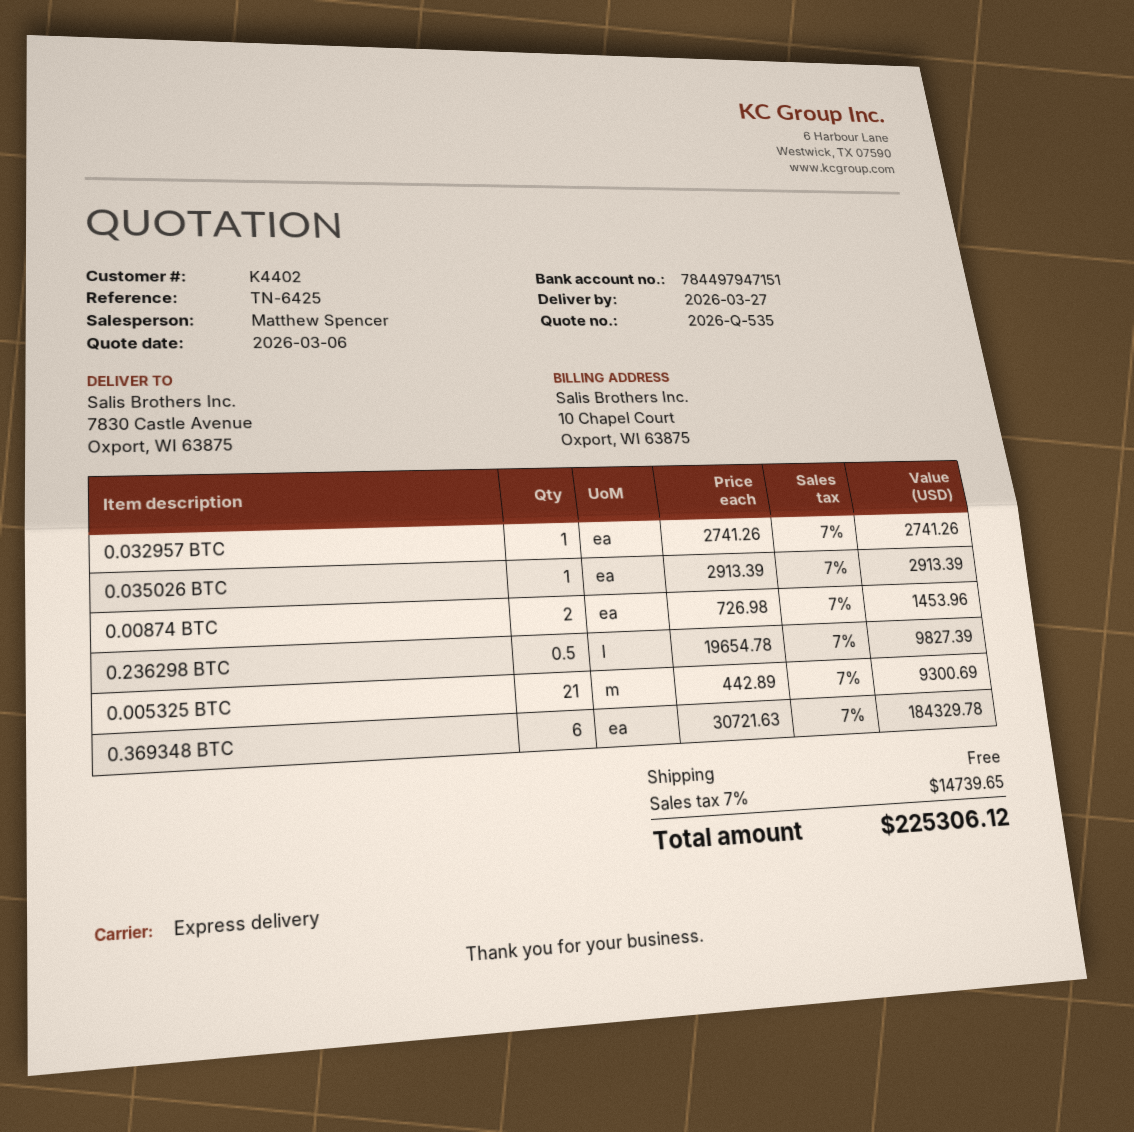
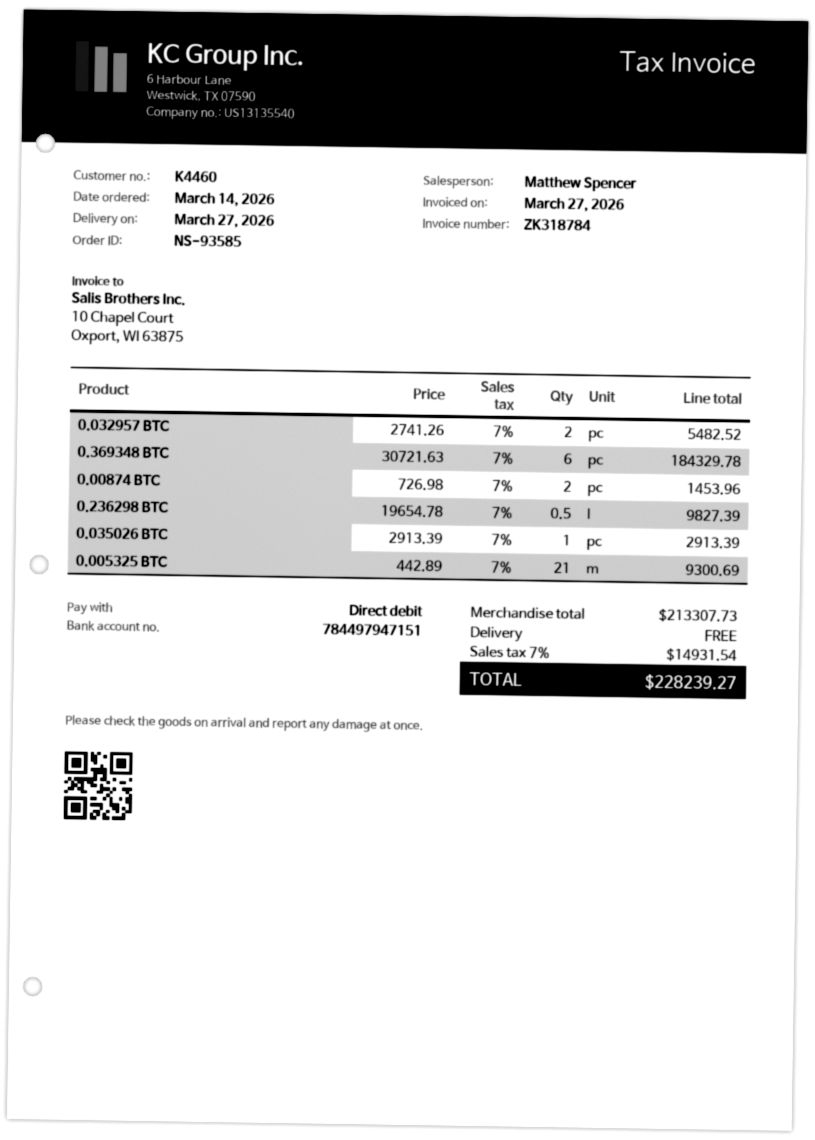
customer number: K4402 -> K4460
0.032957 BTC: 1 x 2741.26 = 2741.26 -> 2 x 2741.26 = 5482.52
tax: 7% = 14739.65 -> 7% = 14931.54
total: 225306.12 -> 228239.27

